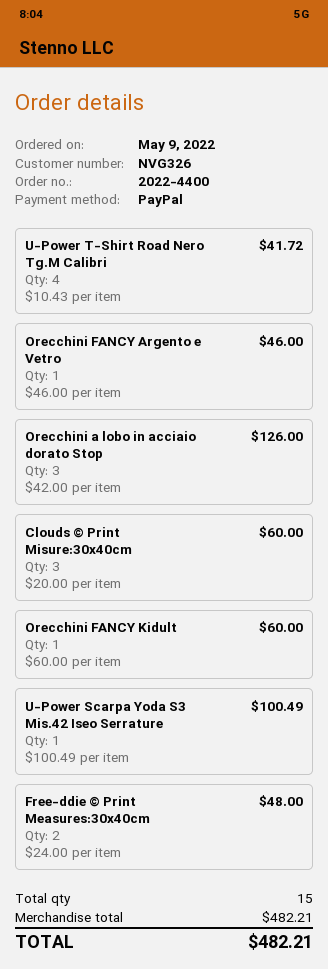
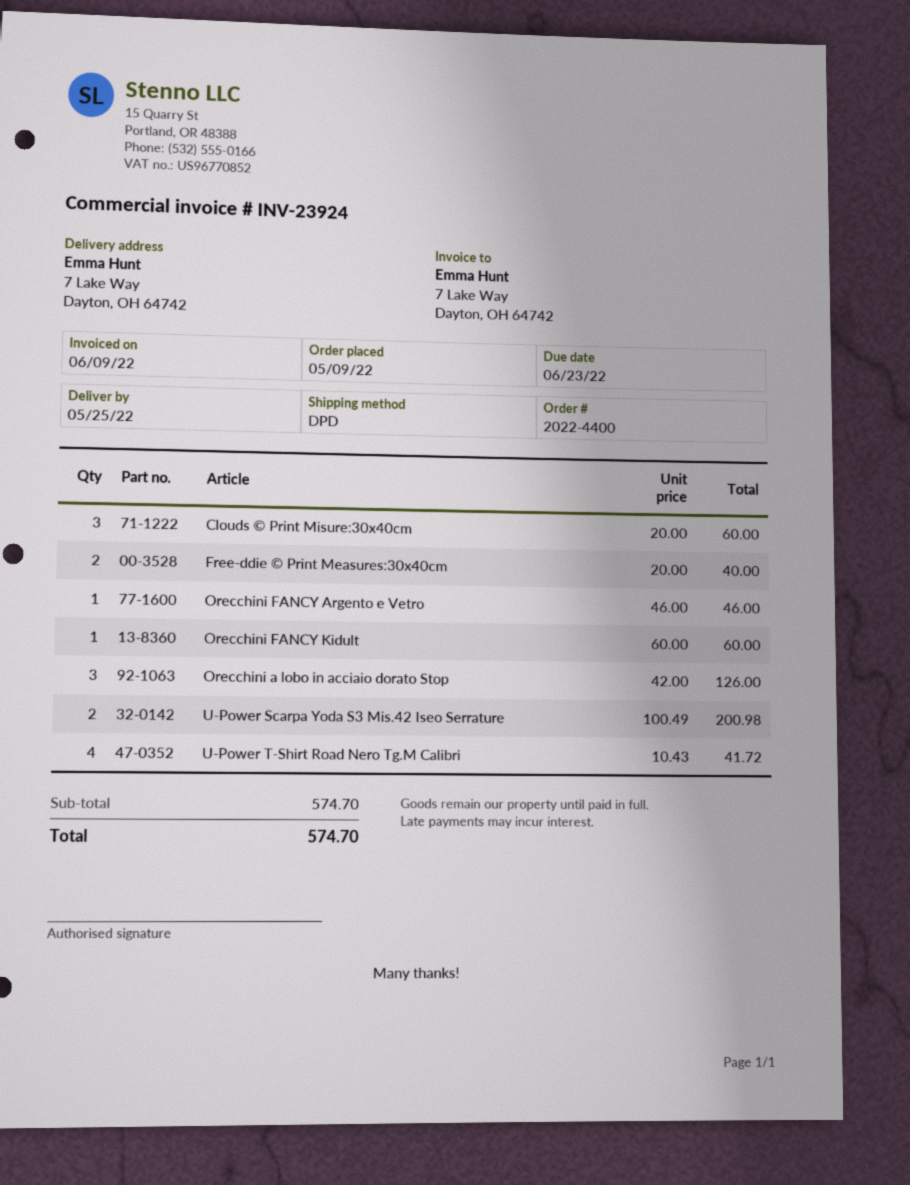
U-Power Scarpa Yoda S3 Mis.42 Iseo Serrature: 1 x 100.49 = 100.49 -> 2 x 100.49 = 200.98
Free-ddie © Print Measures:30x40cm: 2 x 24.00 = 48.00 -> 2 x 20.00 = 40.00
subtotal: 482.21 -> 574.70
total: 482.21 -> 574.70

